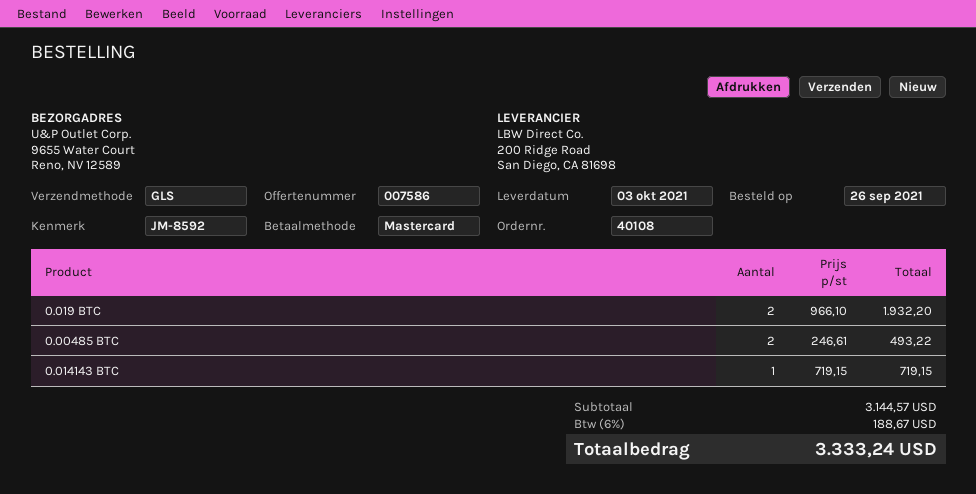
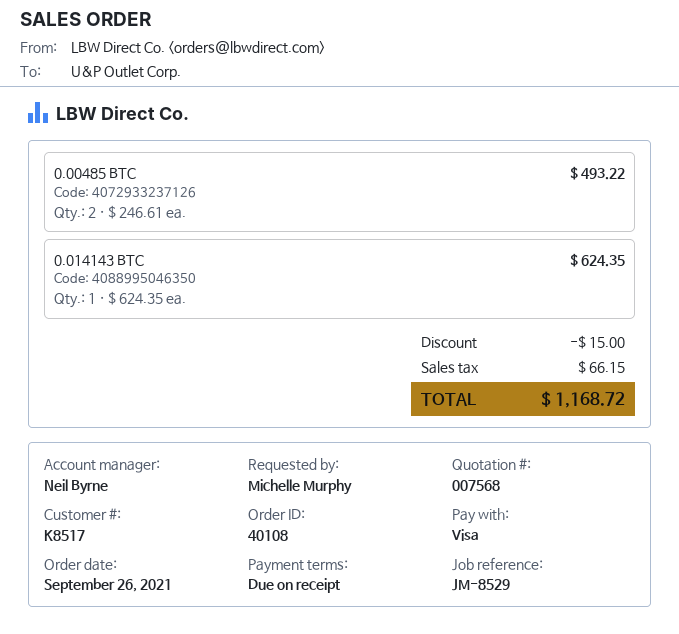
quote number: 007586 -> 007568
reference: JM-8592 -> JM-8529
payment method: Mastercard -> Visa
0.019 BTC: 2 x 966.10 = 1932.20 -> none
0.014143 BTC: 1 x 719.15 = 719.15 -> 1 x 624.35 = 624.35
discount: none -> 15.00
tax: 188.67 -> 66.15
total: 3333.24 -> 1168.72

